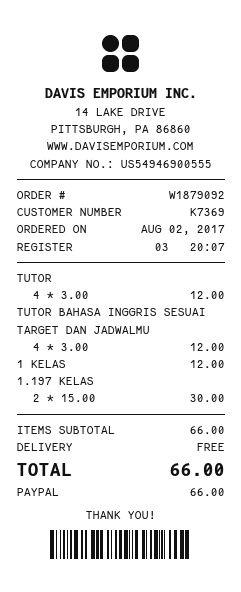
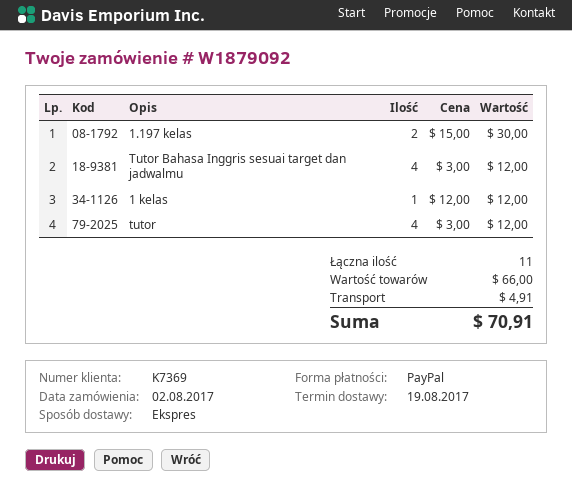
shipping: 0.00 -> 4.91
total: 66.00 -> 70.91

